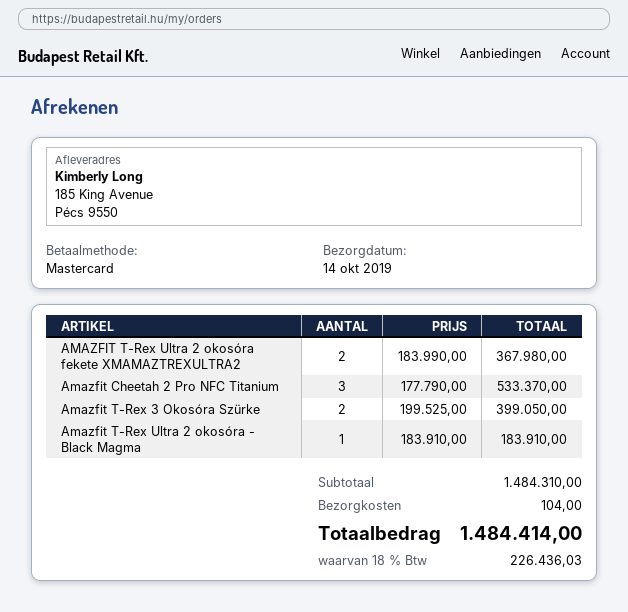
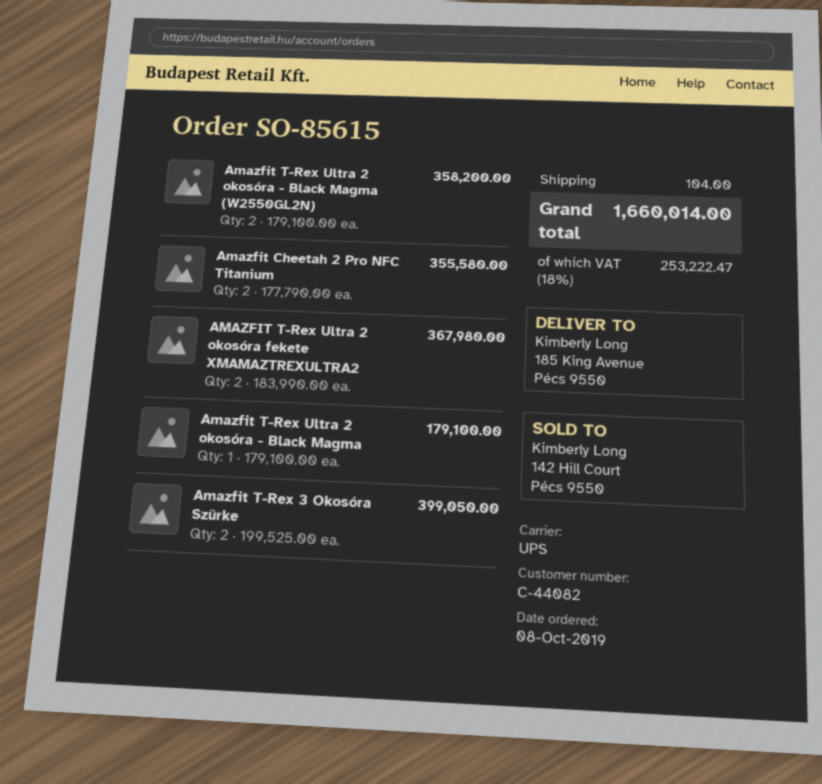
Amazfit Cheetah 2 Pro NFC Titanium: 3 x 177790.00 = 533370.00 -> 2 x 177790.00 = 355580.00
Amazfit T-Rex Ultra 2 okosóra - Black Magma: 1 x 183910.00 = 183910.00 -> 1 x 179100.00 = 179100.00
Amazfit T-Rex Ultra 2 okosóra - Black Magma (W2550GL2N): none -> 2 x 179100.00 = 358200.00
tax: 18% = 226436.03 -> 18% = 253222.47
total: 1484414.00 -> 1660014.00

